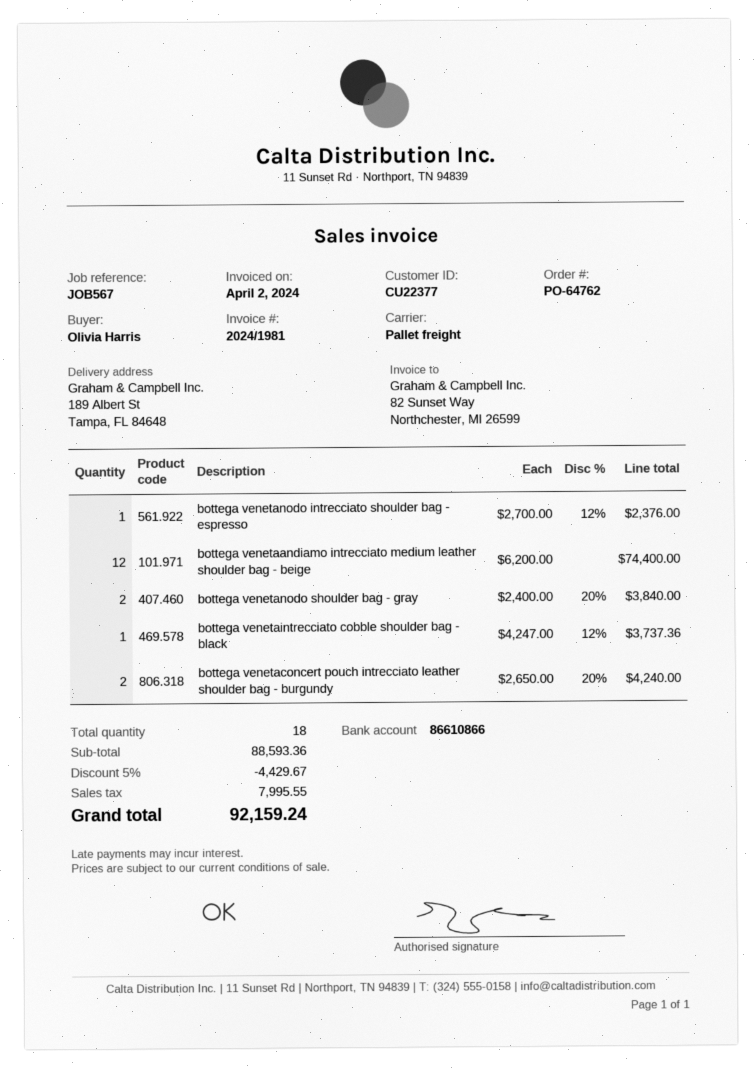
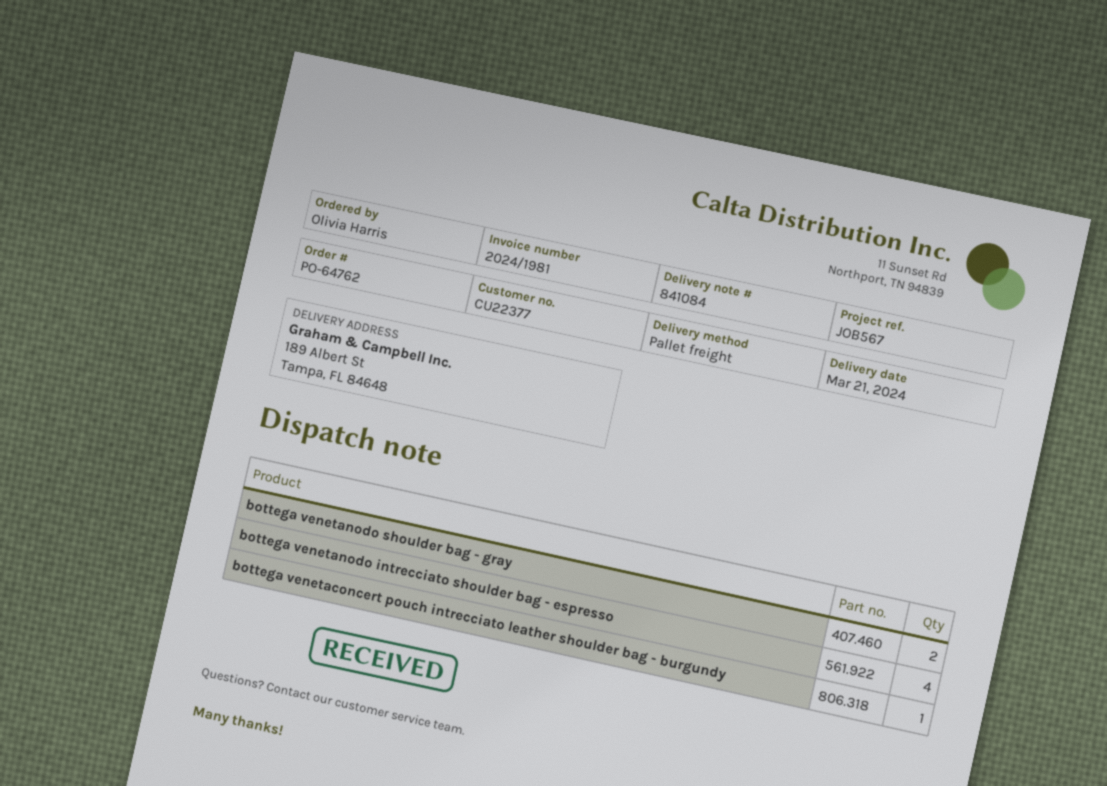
bottega venetanodo intrecciato shoulder bag - espresso: 1 -> 4
bottega venetaandiamo intrecciato medium leather shoulder bag - beige: 12 -> none
bottega venetaintrecciato cobble shoulder bag - black: 1 -> none
bottega venetaconcert pouch intrecciato leather shoulder bag - burgundy: 2 -> 1

